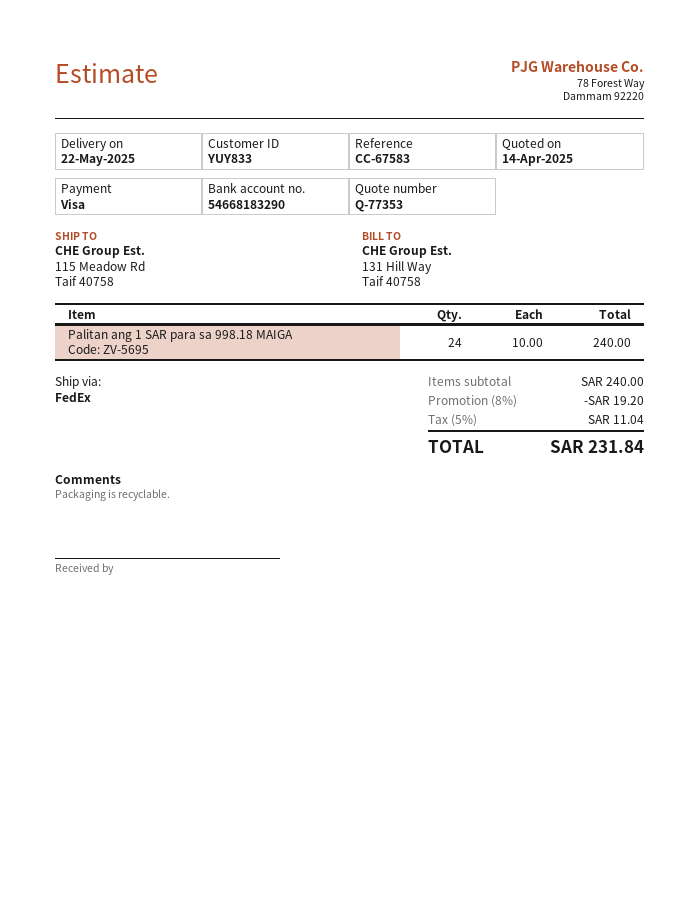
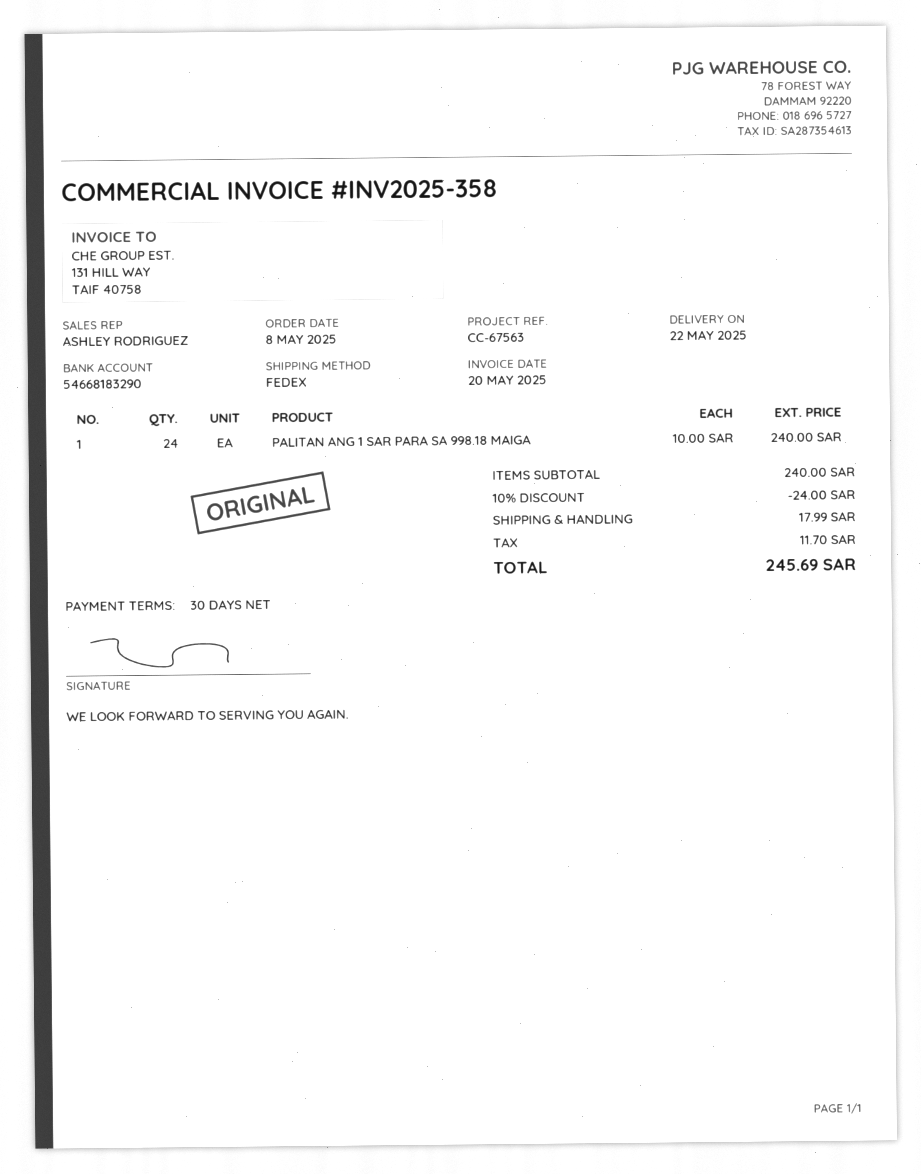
reference: CC-67583 -> CC-67563
discount: 8% = 19.20 -> 10% = 24.00
shipping: none -> 17.99
tax: 11.04 -> 11.70
total: 231.84 -> 245.69

